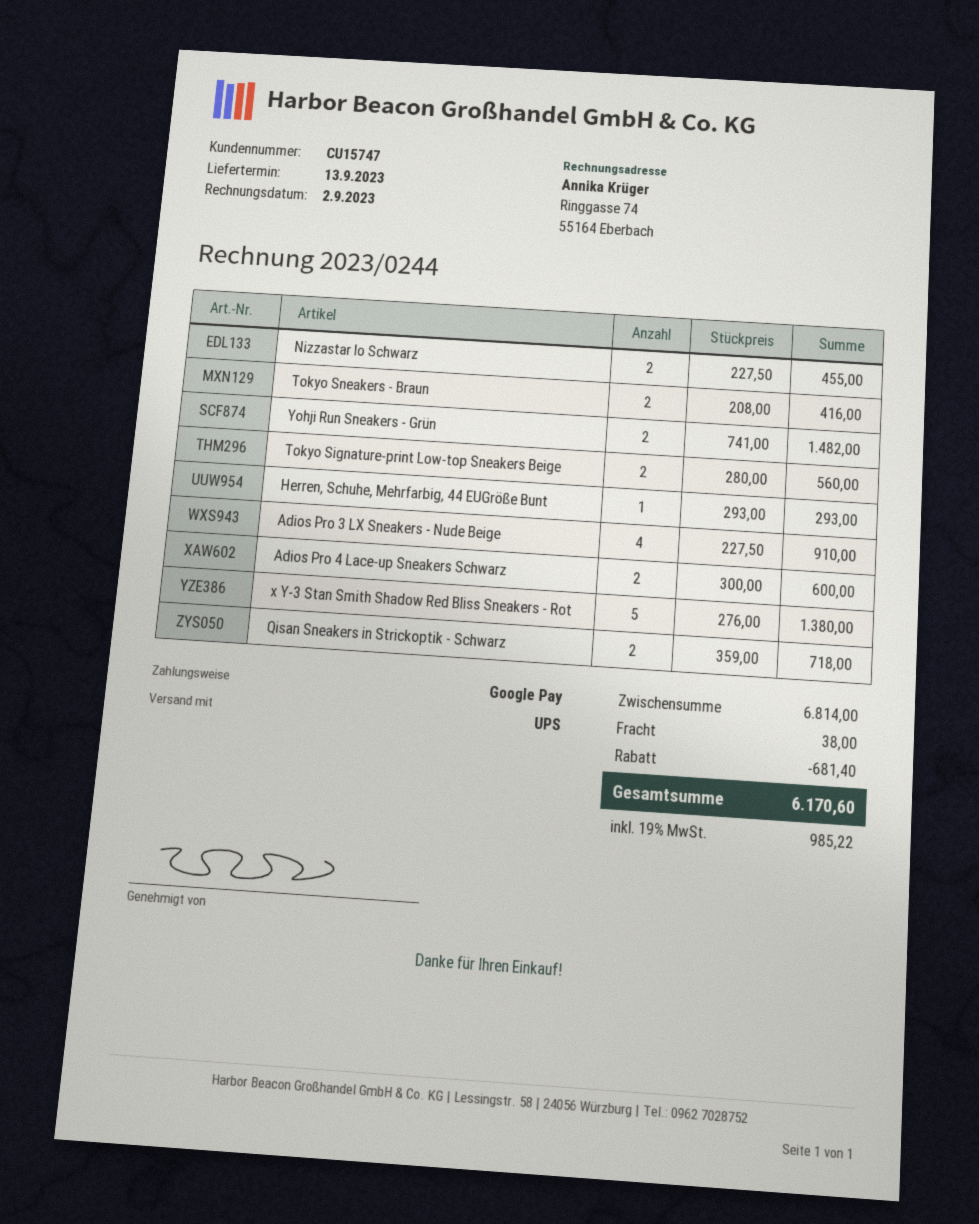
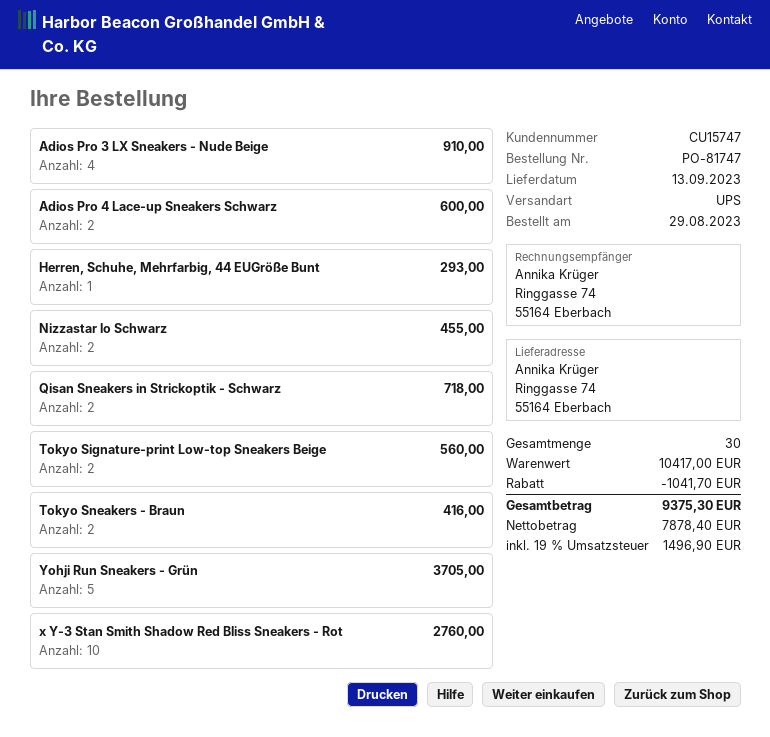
Yohji Run Sneakers - Grün: 2 for 1482.00 -> 5 for 3705.00
x Y-3 Stan Smith Shadow Red Bliss Sneakers - Rot: 5 for 1380.00 -> 10 for 2760.00
subtotal: 6814.00 -> 10417.00
discount: 681.40 -> 1041.70
shipping: 38.00 -> none
tax: 19% = 985.22 -> 19% = 1496.90
total: 6170.60 -> 9375.30

